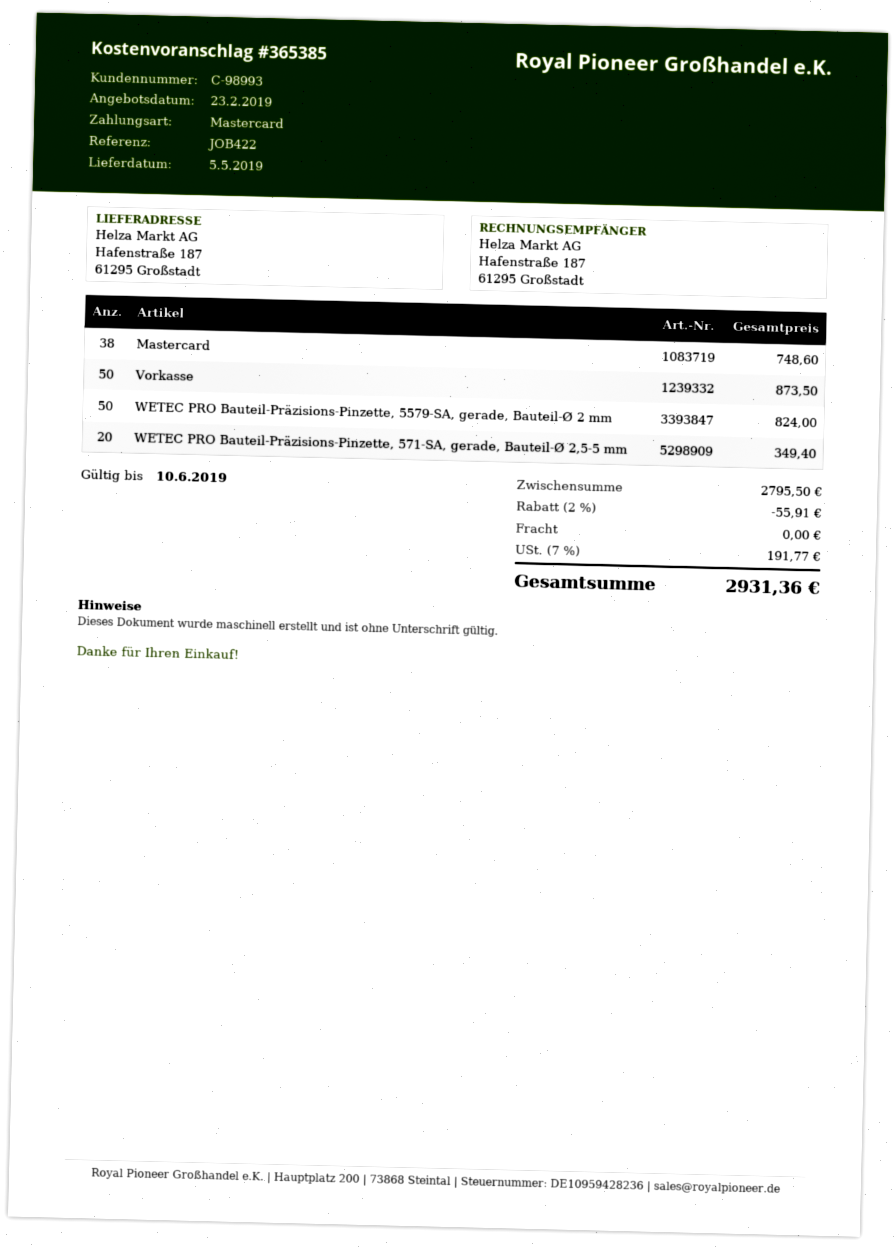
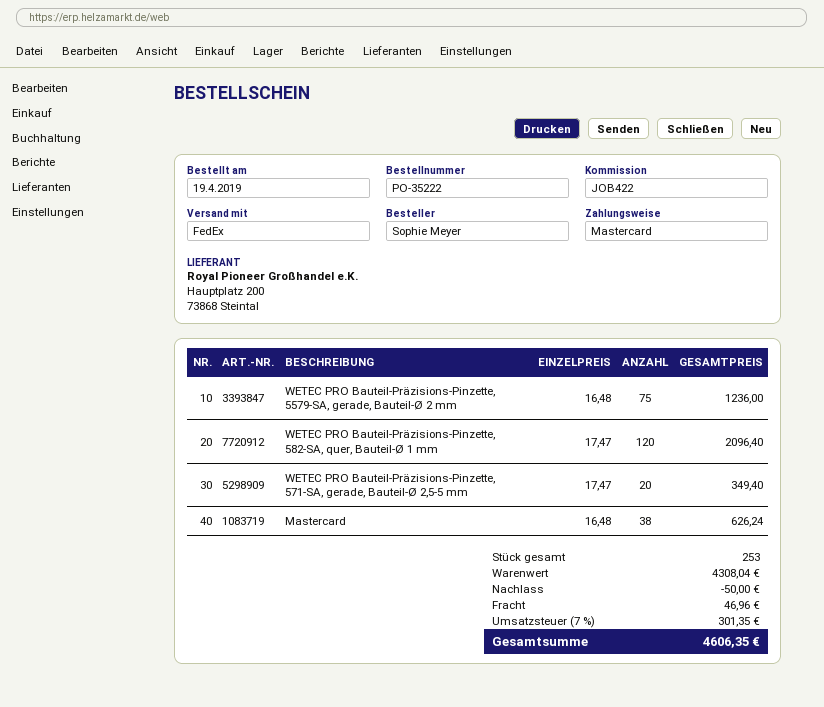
Mastercard: 38 for 748.60 -> 38 for 626.24
Vorkasse: 50 for 873.50 -> none
WETEC PRO Bauteil-Präzisions-Pinzette, 5579-SA, gerade, Bauteil-Ø 2 mm: 50 for 824.00 -> 75 for 1236.00
WETEC PRO Bauteil-Präzisions-Pinzette, 582-SA, quer, Bauteil-Ø 1 mm: none -> 120 for 2096.40
subtotal: 2795.50 -> 4308.04
discount: 55.91 -> 50.00
shipping: 0.00 -> 46.96
tax: 7% = 191.77 -> 7% = 301.35
total: 2931.36 -> 4606.35

